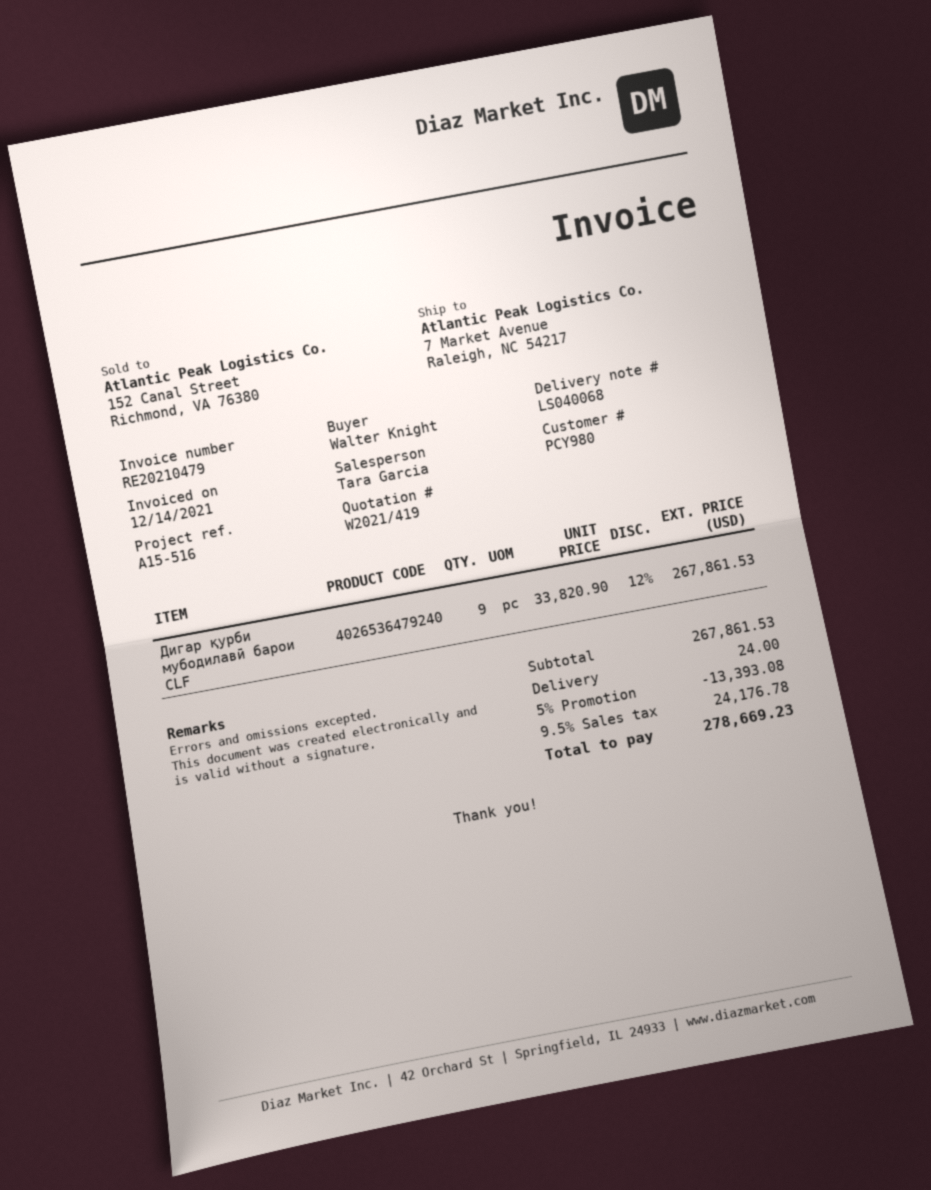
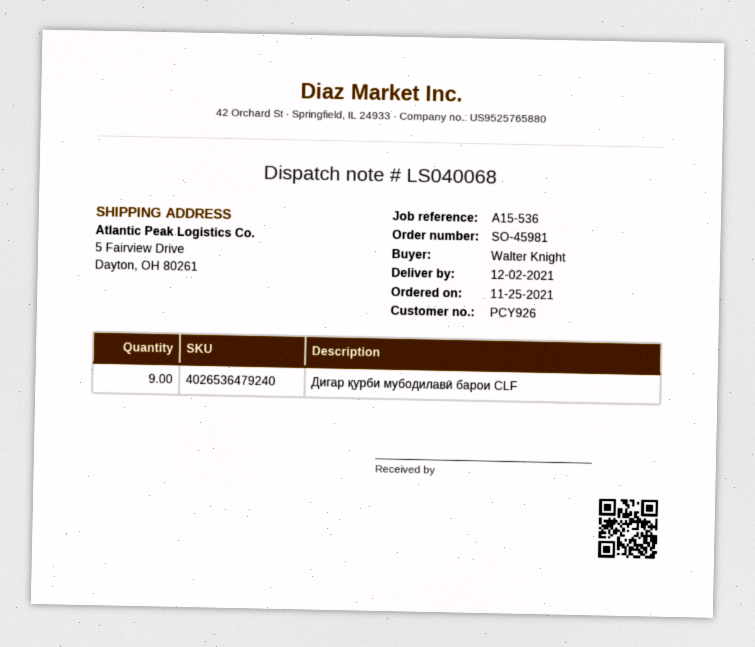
customer number: PCY980 -> PCY926
reference: A15-516 -> A15-536
ship to: 7 Market Avenue, Raleigh, NC 54217 -> 5 Fairview Drive, Dayton, OH 80261

